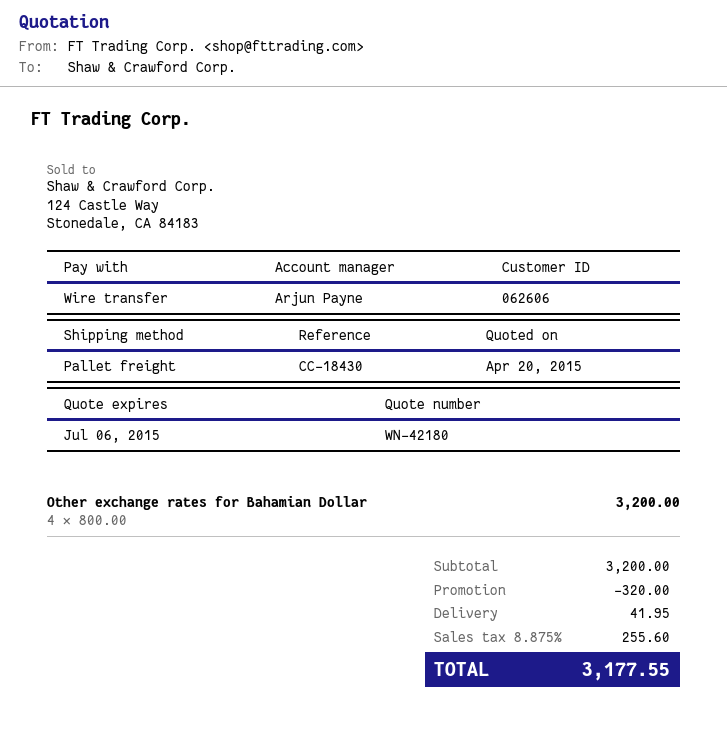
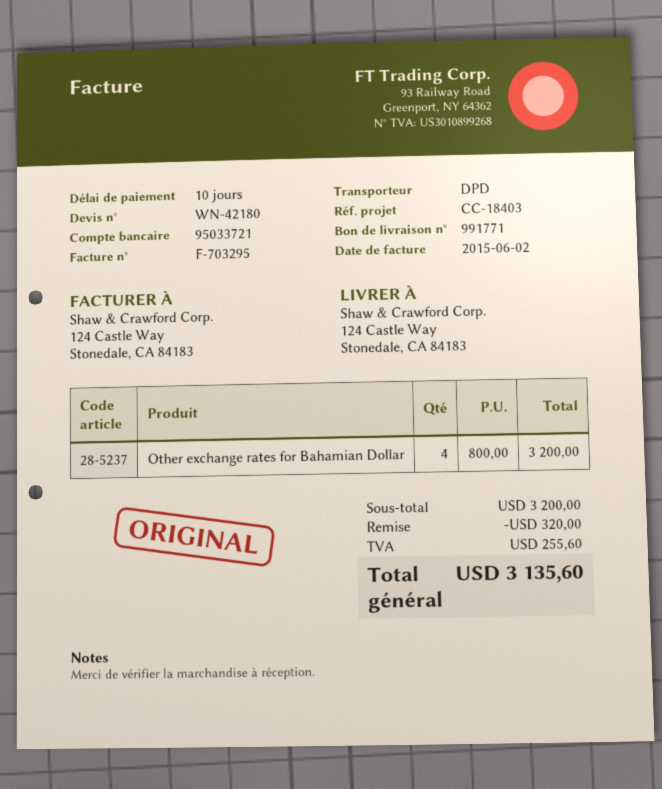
reference: CC-18430 -> CC-18403
shipping method: pallet freight -> DPD
shipping: 41.95 -> none
total: 3177.55 -> 3135.60

